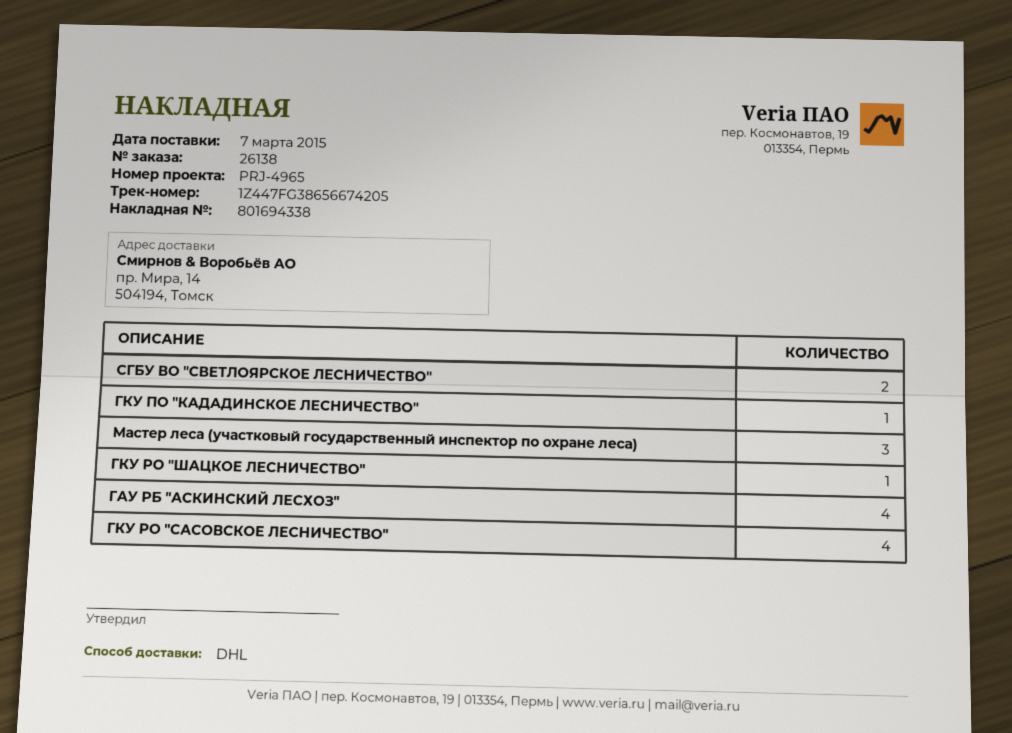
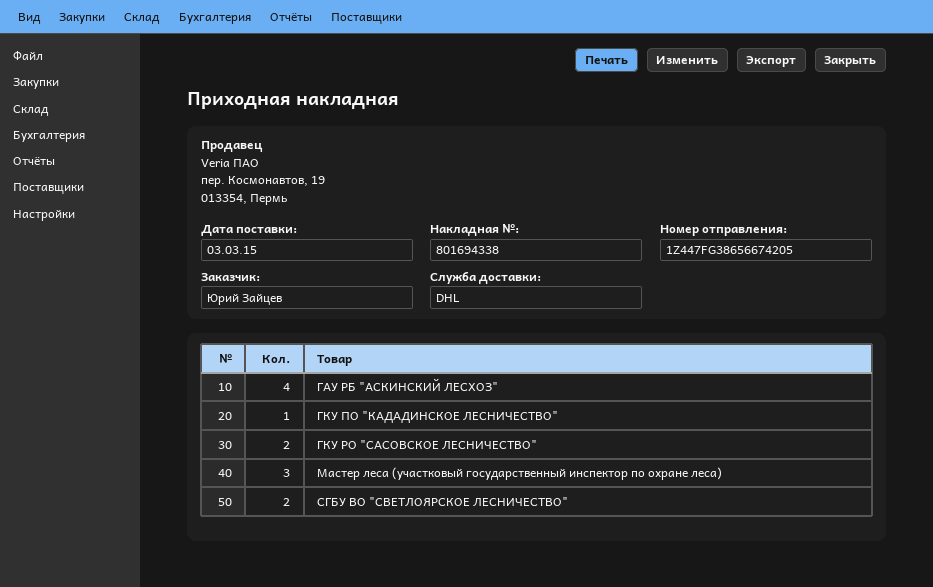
delivery date: 2015-03-07 -> 2015-03-03
ГКУ РО "ШАЦКОЕ ЛЕСНИЧЕСТВО": 1 -> none
ГКУ РО "САСОВСКОЕ ЛЕСНИЧЕСТВО": 4 -> 2

